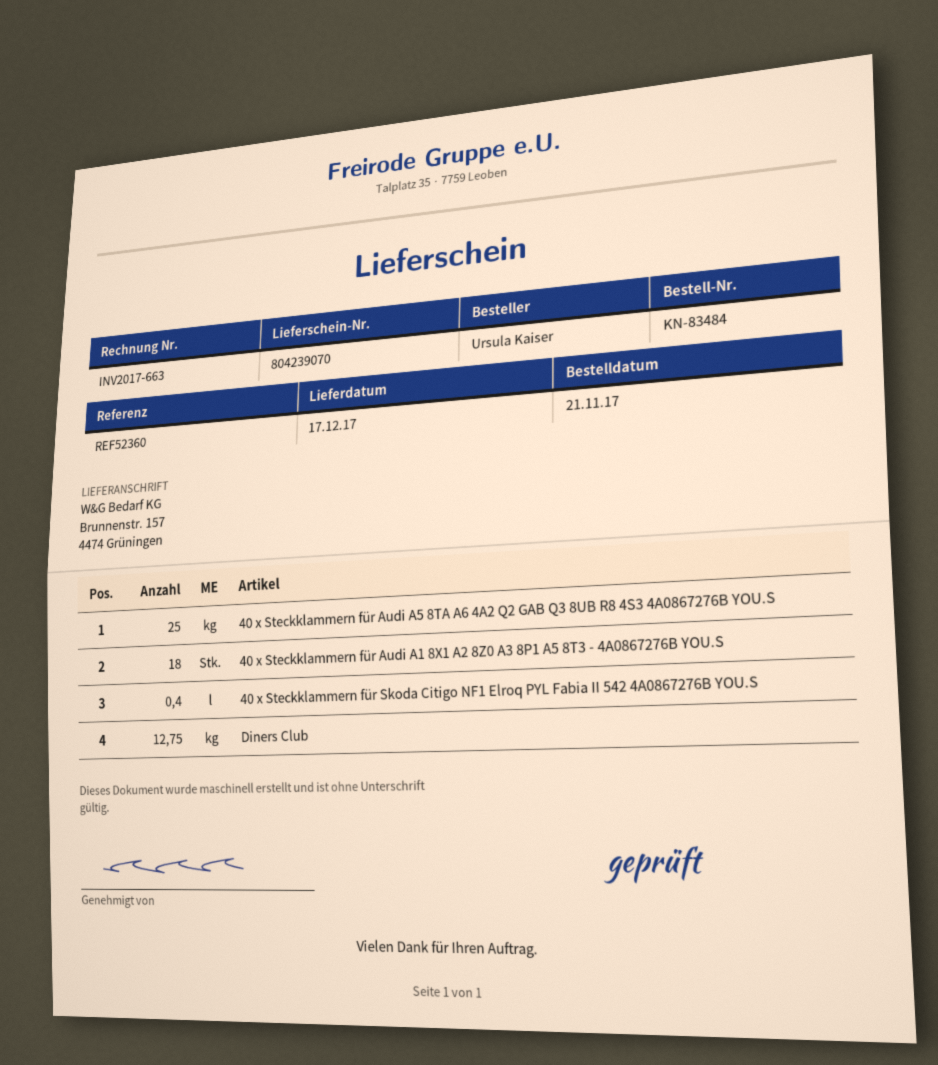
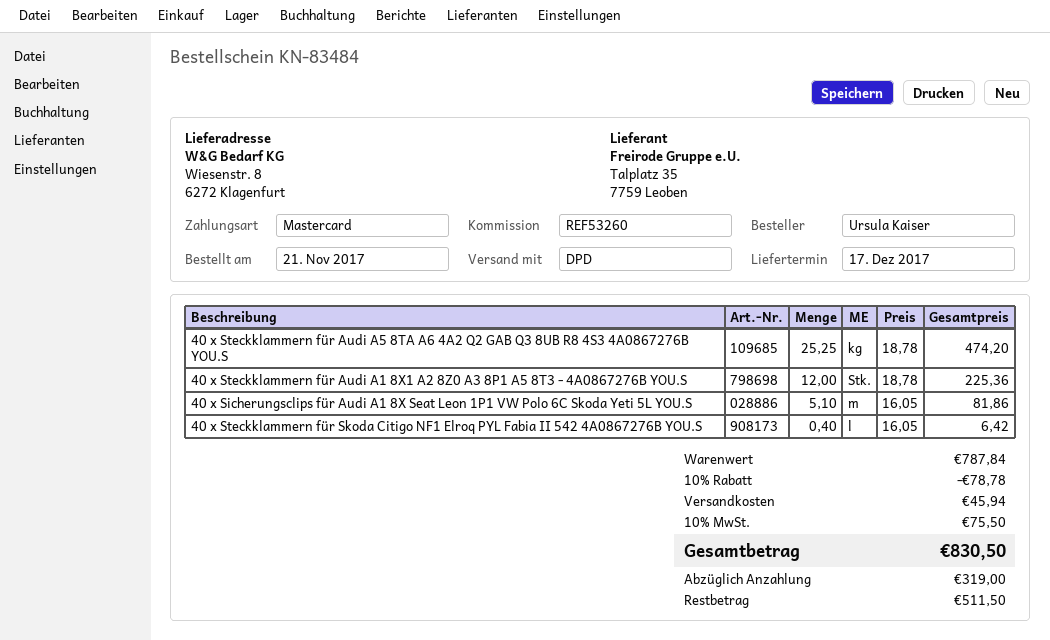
reference: REF52360 -> REF53260
ship to: Brunnenstr. 157, 4474 Grüningen -> Wiesenstr. 8, 6272 Klagenfurt
40 x Steckklammern für Audi A5 8TA A6 4A2 Q2 GAB Q3 8UB R8 4S3 4A0867276B YOU.S: 25 -> 25.25
40 x Steckklammern für Audi A1 8X1 A2 8Z0 A3 8P1 A5 8T3 - 4A0867276B YOU.S: 18 -> 12
Diners Club: 12.75 -> none
40 x Sicherungsclips für Audi A1 8X Seat Leon 1P1 VW Polo 6C Skoda Yeti 5L YOU.S: none -> 5.1

